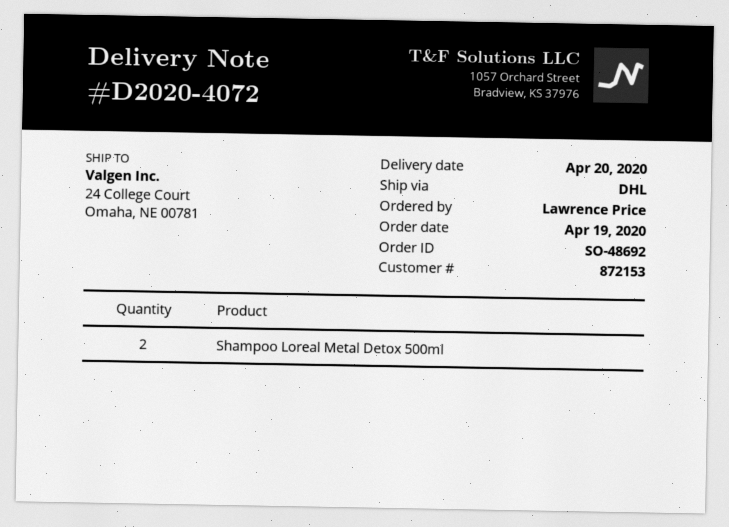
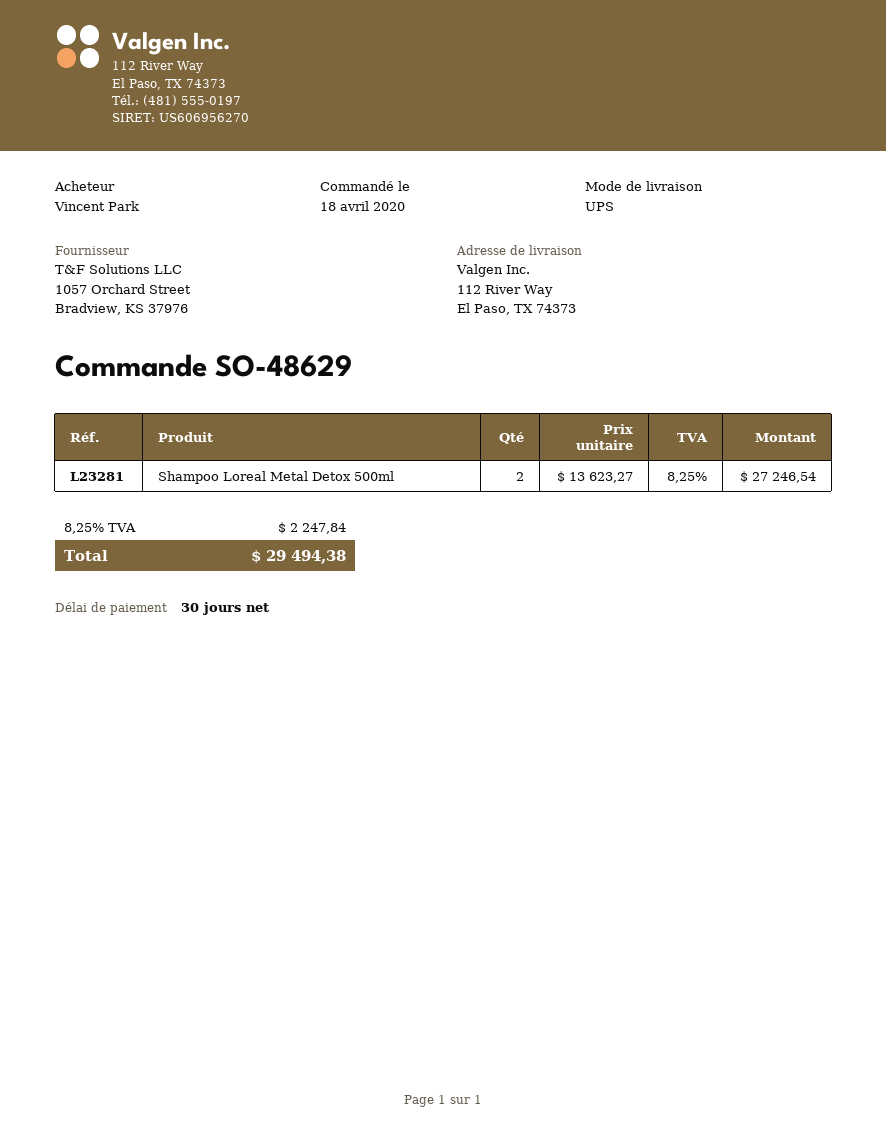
order number: SO-48692 -> SO-48629
order date: 2020-04-19 -> 2020-04-18
ordered by: Lawrence Price -> Vincent Park
shipping method: DHL -> UPS
ship to: 24 College Court, Omaha, NE 00781 -> 112 River Way, El Paso, TX 74373

